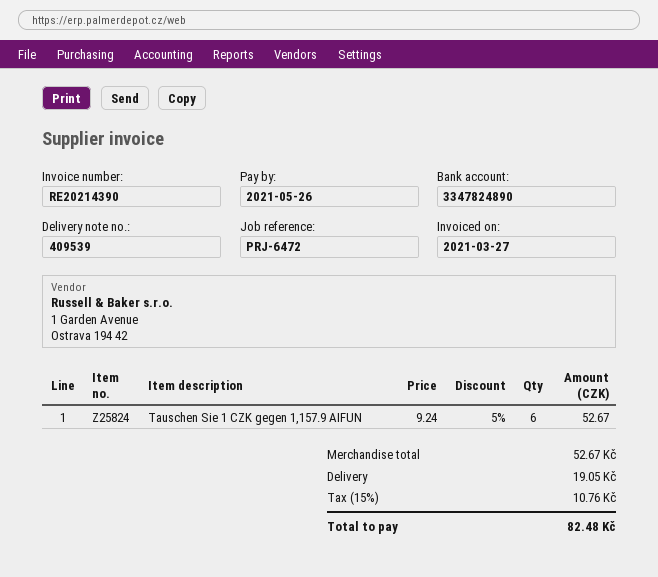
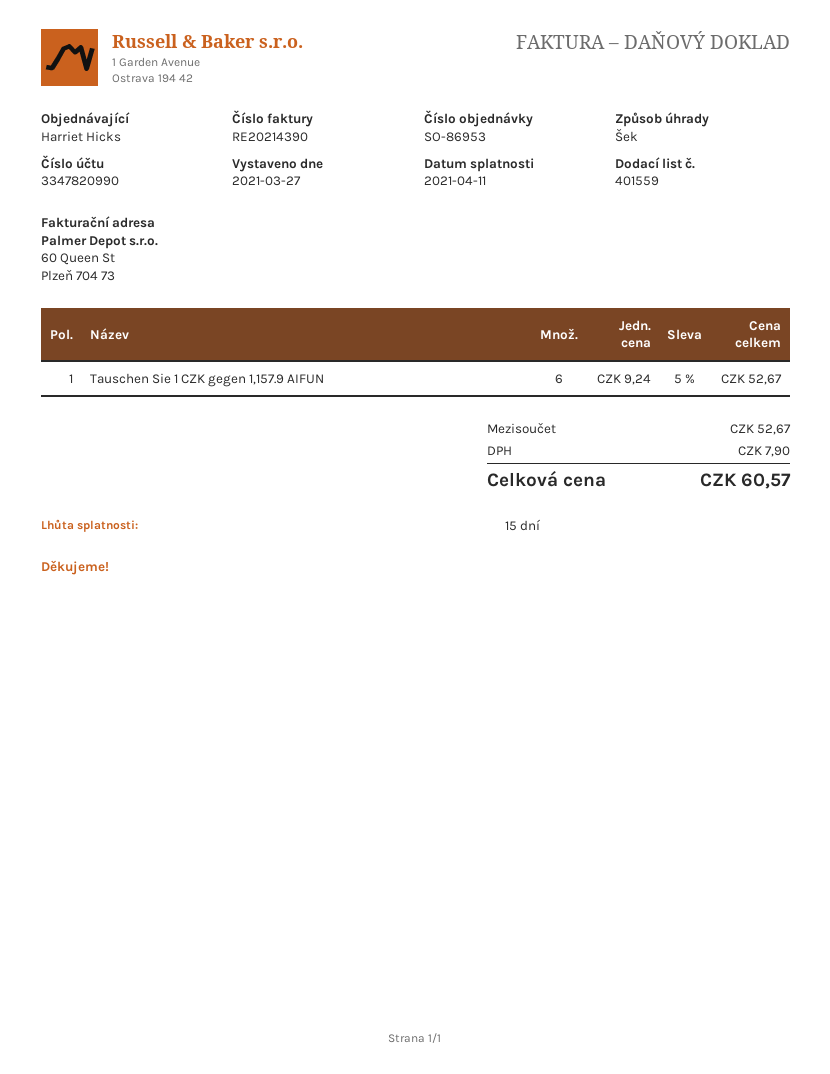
delivery note number: 409539 -> 401559
due date: 2021-05-26 -> 2021-04-11
bank account: 3347824890 -> 3347820990
shipping: 19.05 -> none
tax: 10.76 -> 7.90
total: 82.48 -> 60.57

